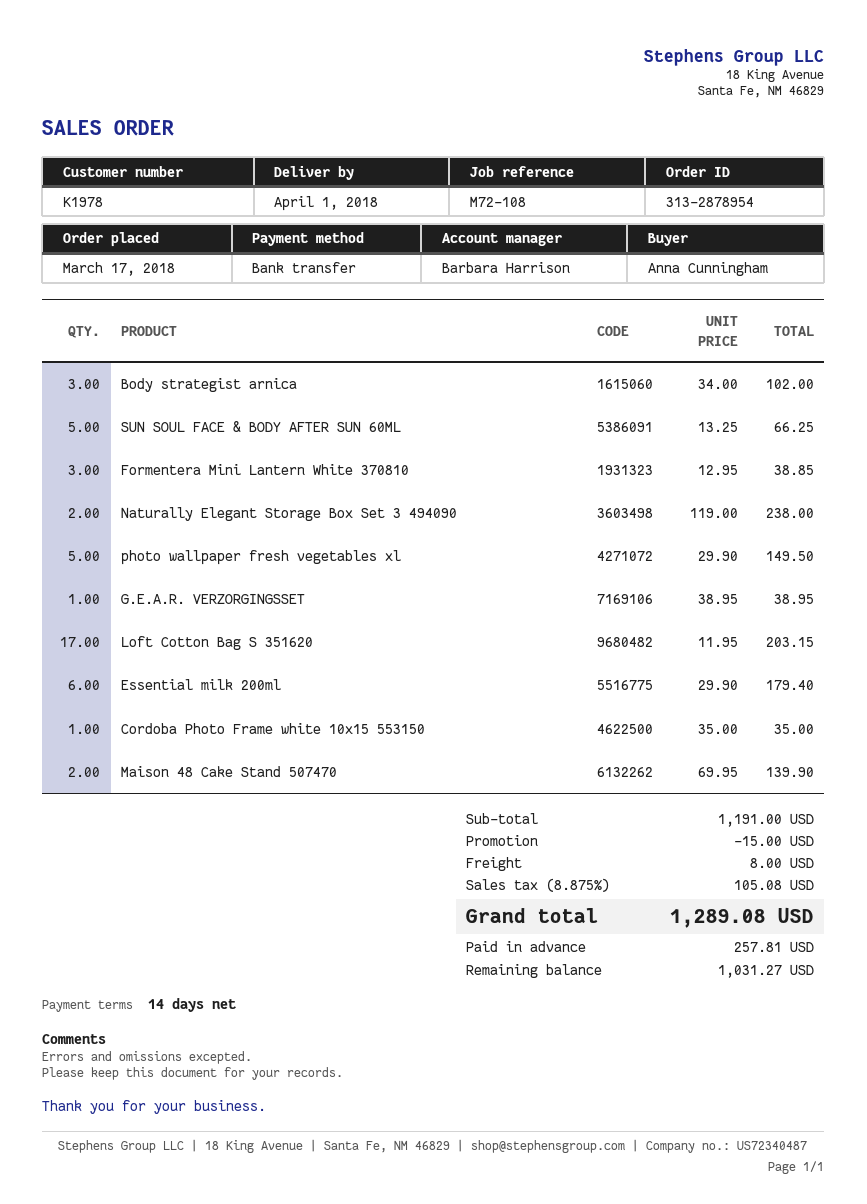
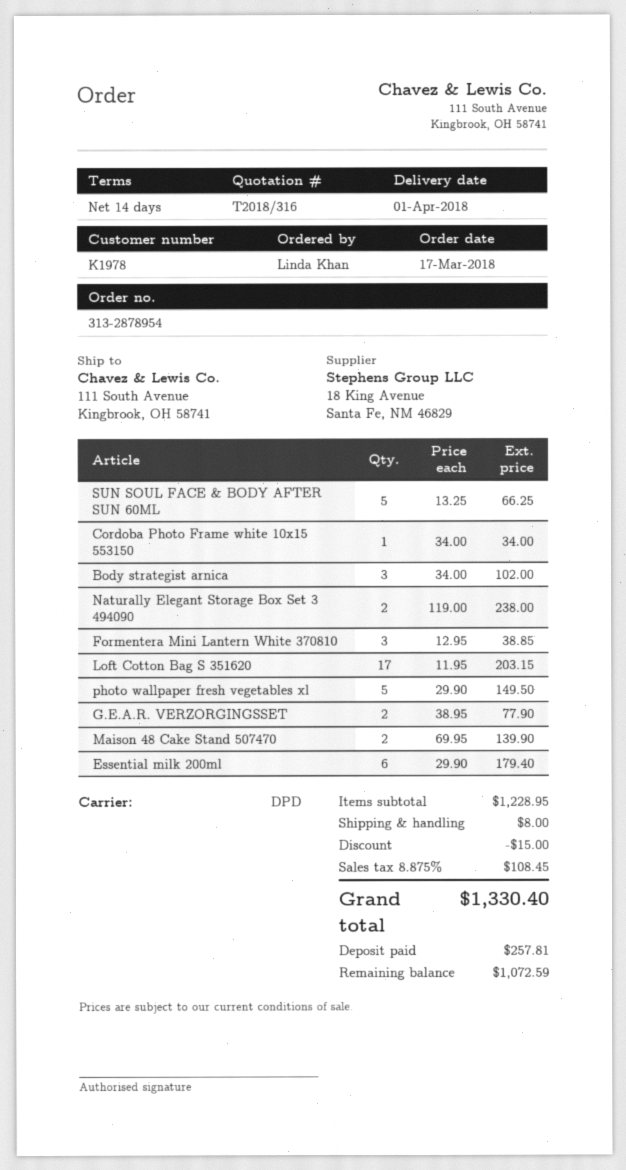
ordered by: Anna Cunningham -> Linda Khan
G.E.A.R. VERZORGINGSSET: 1 x 38.95 = 38.95 -> 2 x 38.95 = 77.90
Cordoba Photo Frame white 10x15 553150: 1 x 35.00 = 35.00 -> 1 x 34.00 = 34.00
subtotal: 1191.00 -> 1228.95
tax: 8.875% = 105.08 -> 8.875% = 108.45
total: 1289.08 -> 1330.40
balance: 1031.27 -> 1072.59

